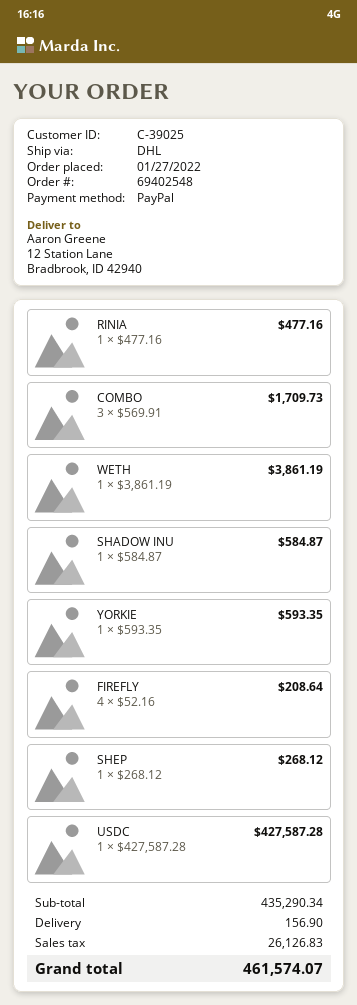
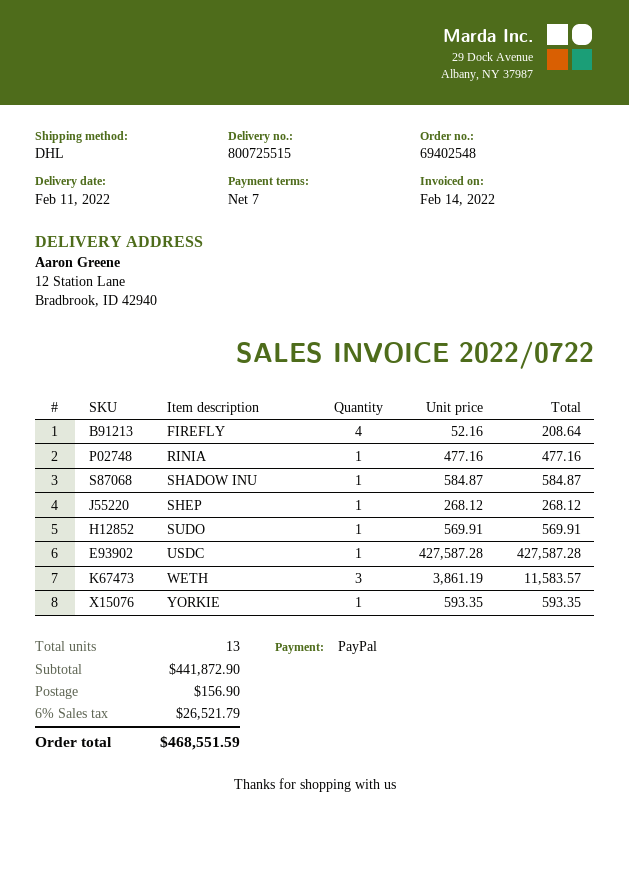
COMBO: 3 x 569.91 = 1709.73 -> none
WETH: 1 x 3861.19 = 3861.19 -> 3 x 3861.19 = 11583.57
SUDO: none -> 1 x 569.91 = 569.91
subtotal: 435290.34 -> 441872.90
tax: 26126.83 -> 26521.79
total: 461574.07 -> 468551.59

